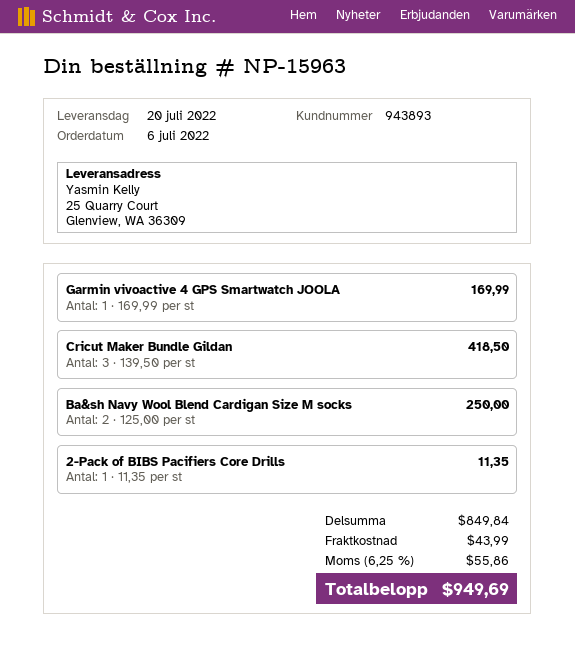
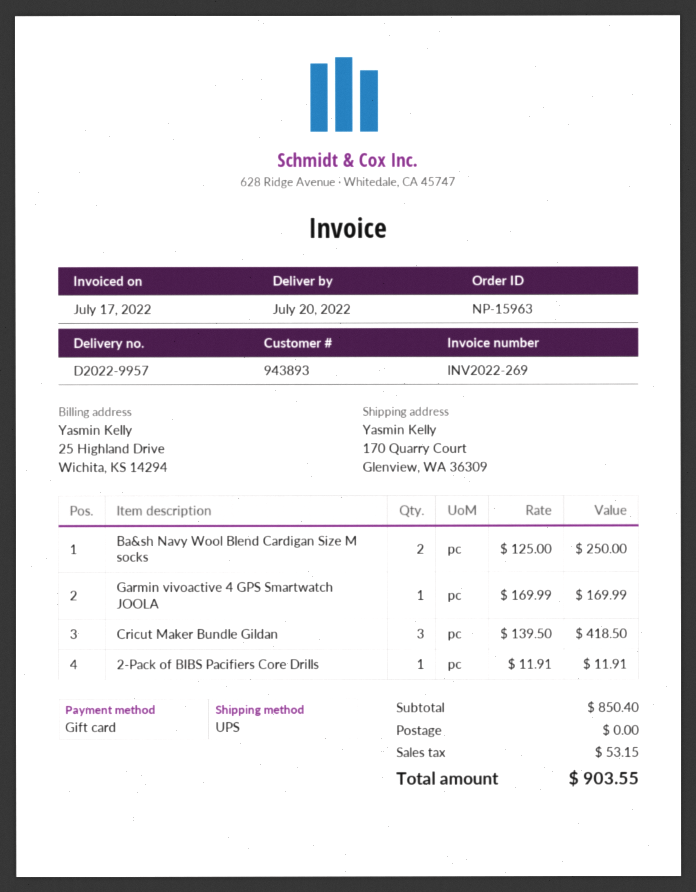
ship to: 25 Quarry Court, Glenview, WA 36309 -> 170 Quarry Court, Glenview, WA 36309
2-Pack of BIBS Pacifiers Core Drills: 1 x 11.35 = 11.35 -> 1 x 11.91 = 11.91
subtotal: 849.84 -> 850.40
shipping: 43.99 -> 0.00
tax: 55.86 -> 53.15
total: 949.69 -> 903.55

